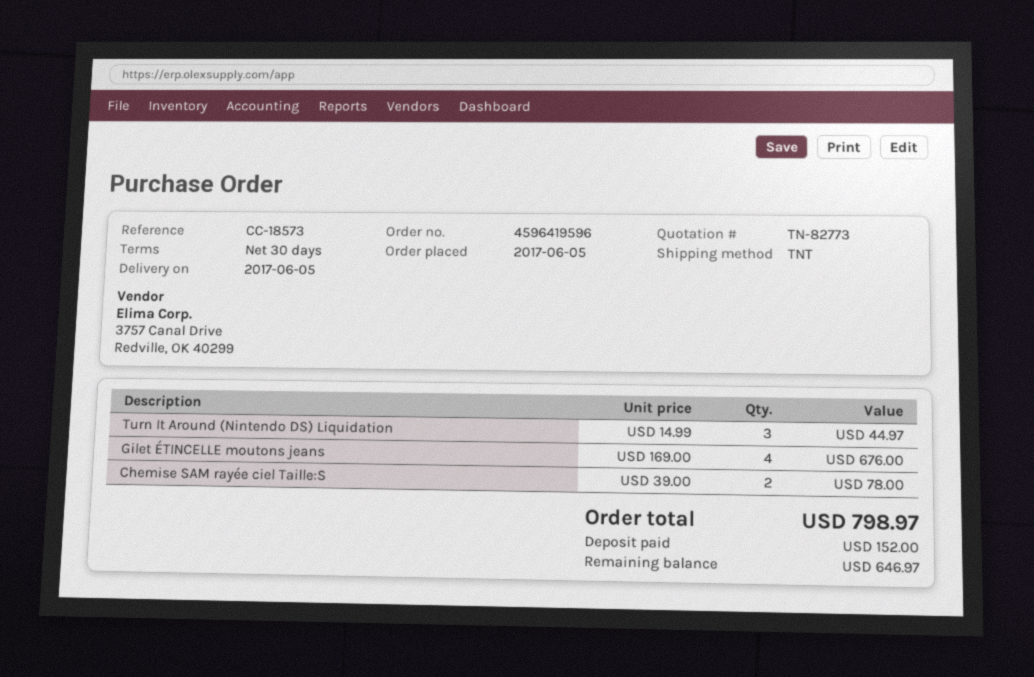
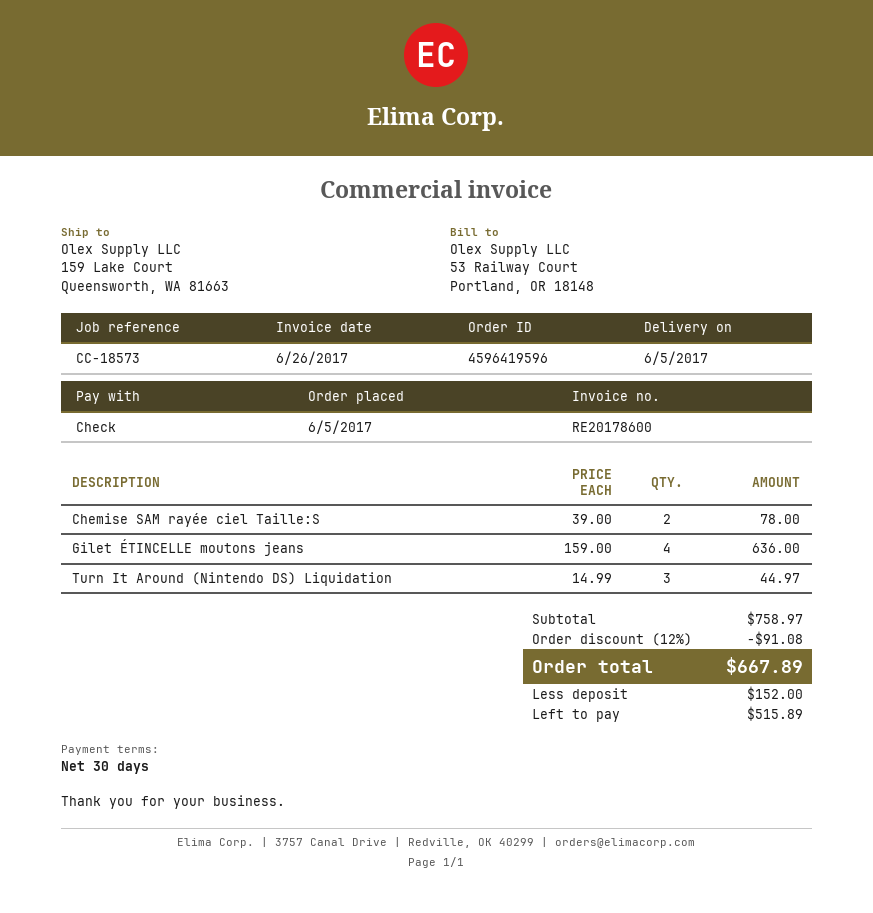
Gilet ÉTINCELLE moutons jeans: 4 x 169.00 = 676.00 -> 4 x 159.00 = 636.00
discount: none -> 12% = 91.08
total: 798.97 -> 667.89
balance: 646.97 -> 515.89

